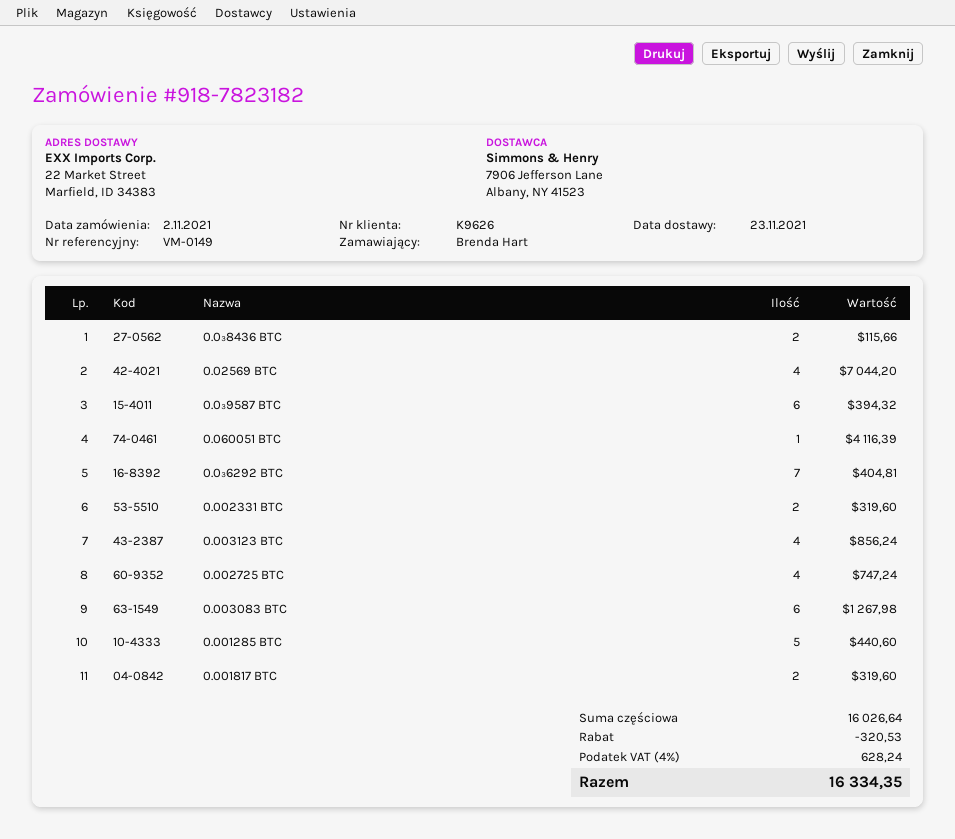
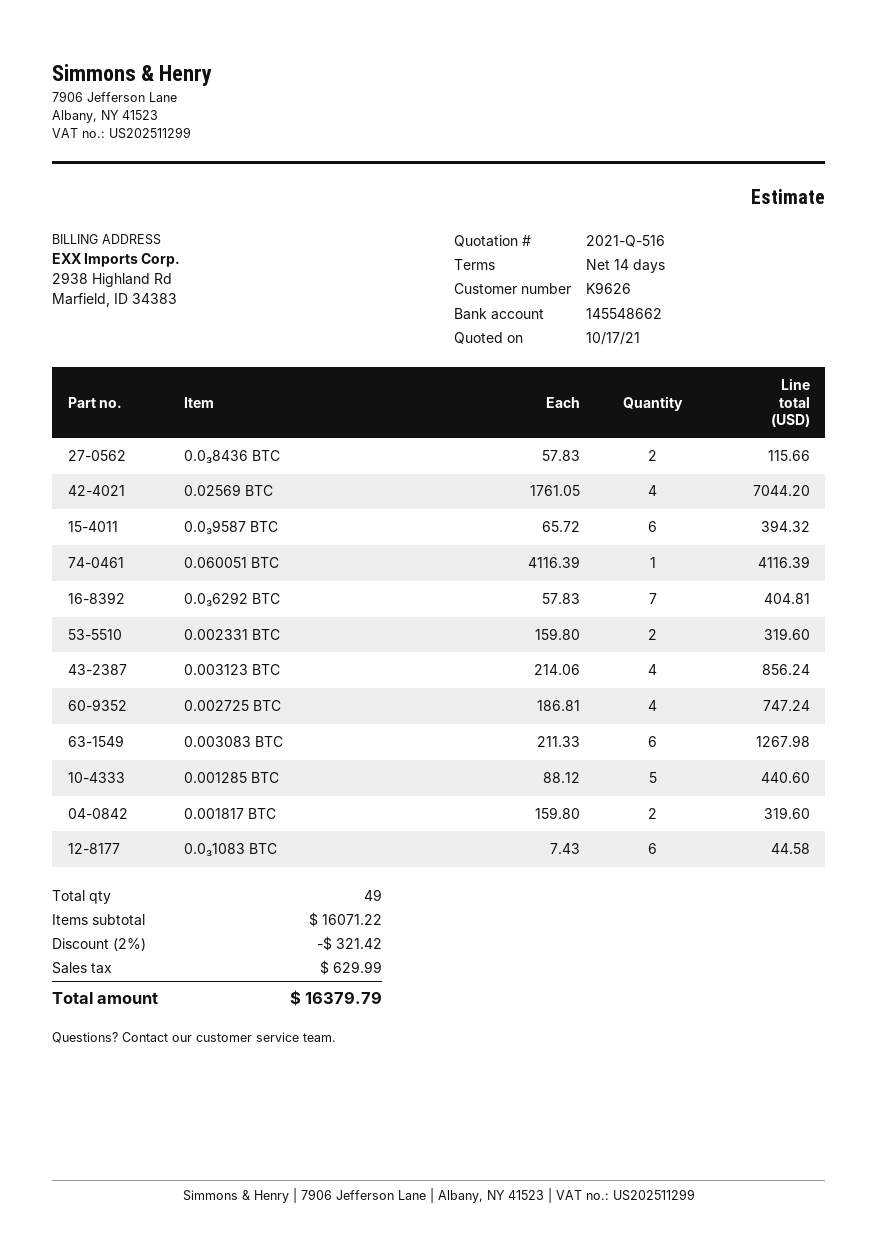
0.0₃1083 BTC: none -> 6 for 44.58
subtotal: 16026.64 -> 16071.22
discount: 320.53 -> 321.42
tax: 628.24 -> 629.99
total: 16334.35 -> 16379.79

